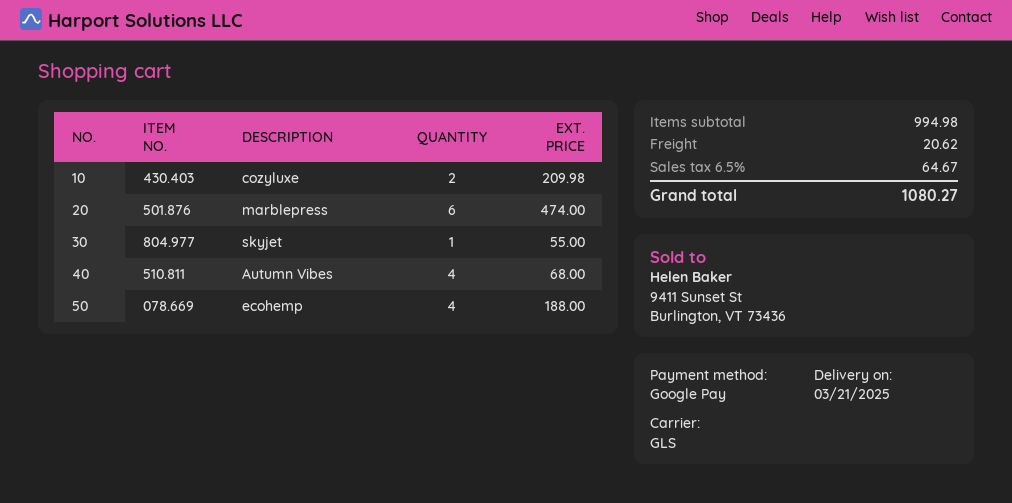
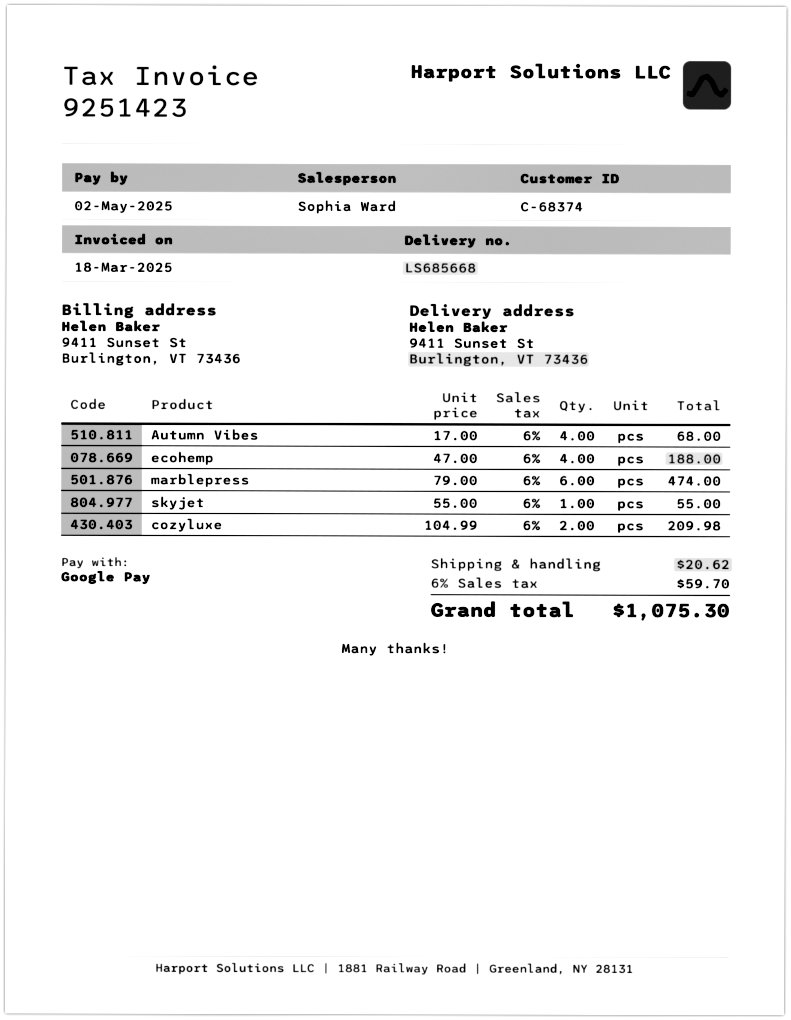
tax: 6.5% = 64.67 -> 6% = 59.70
total: 1080.27 -> 1075.30

